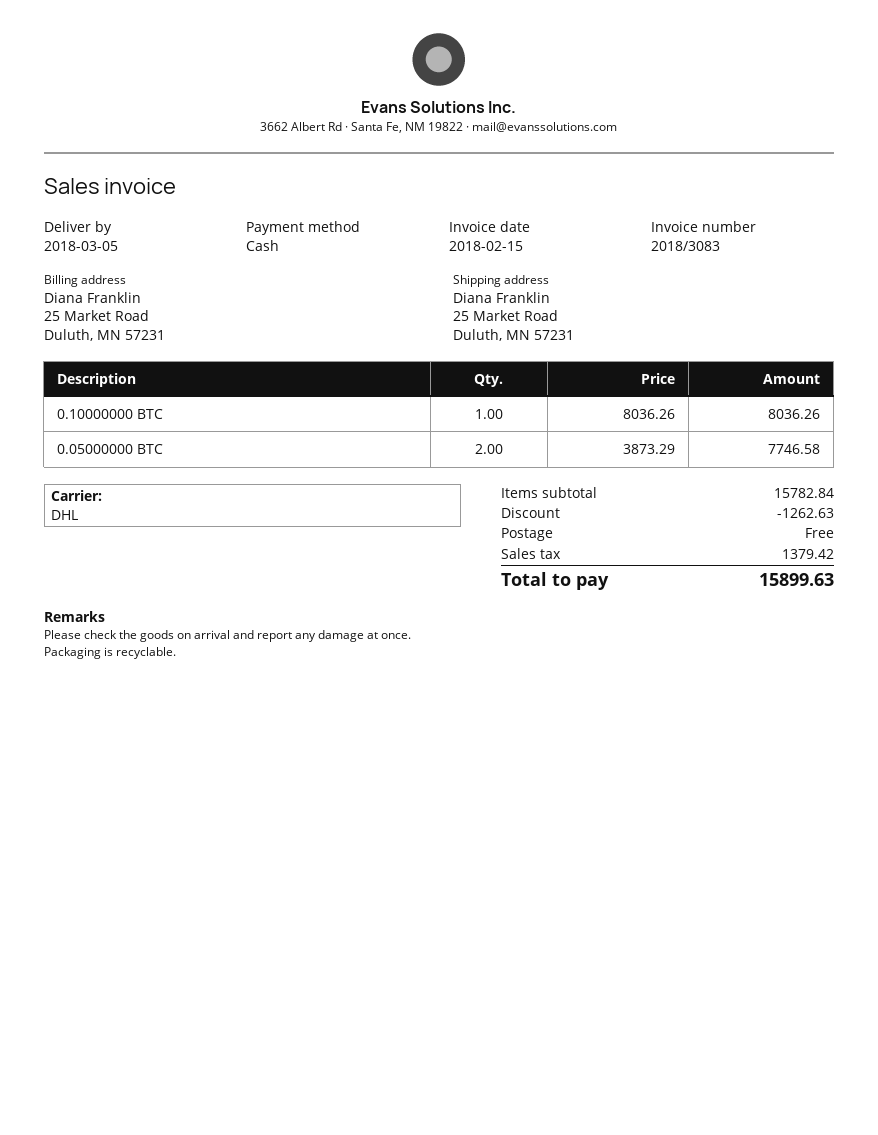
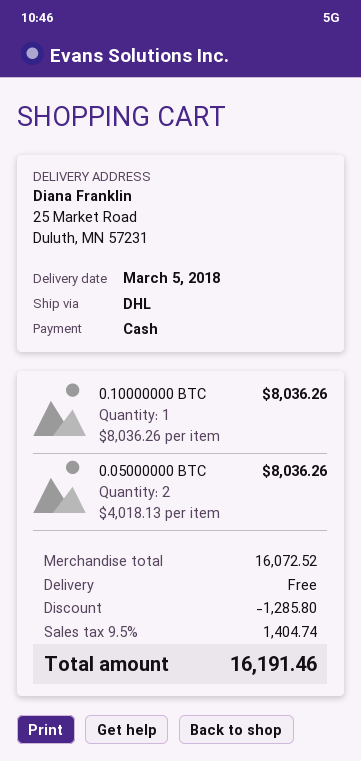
0.05000000 BTC: 2 x 3873.29 = 7746.58 -> 2 x 4018.13 = 8036.26
subtotal: 15782.84 -> 16072.52
discount: 1262.63 -> 1285.80
tax: 1379.42 -> 1404.74
total: 15899.63 -> 16191.46

